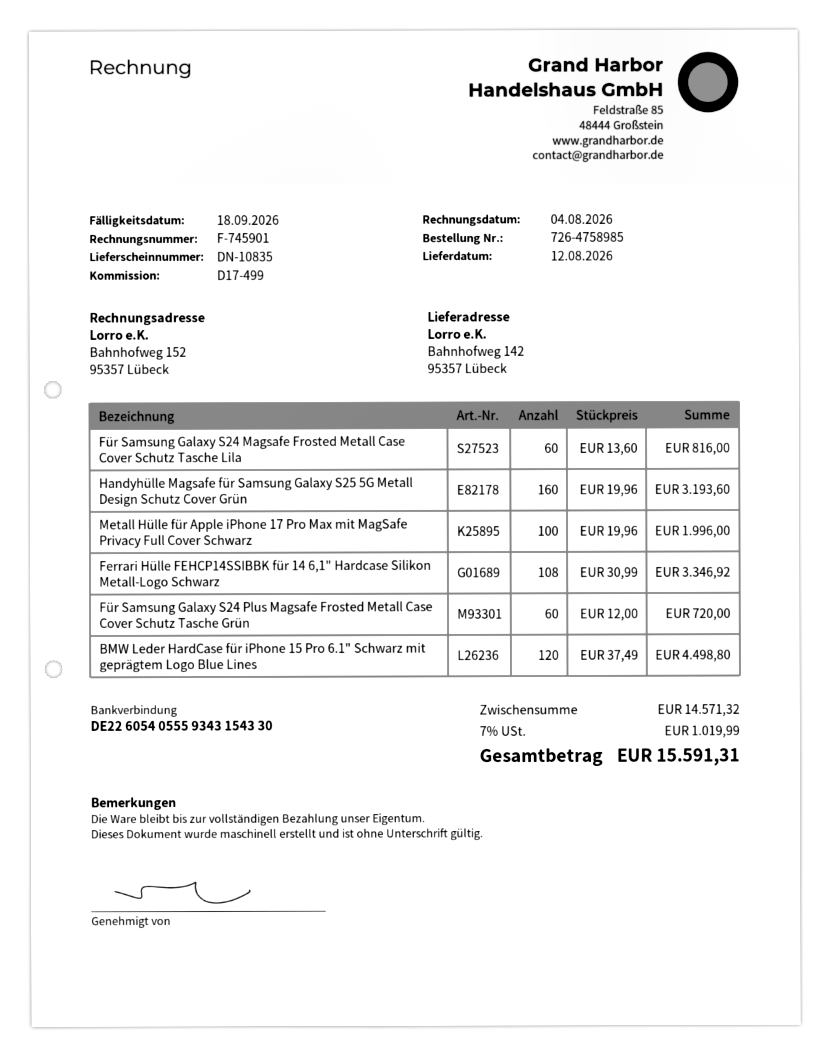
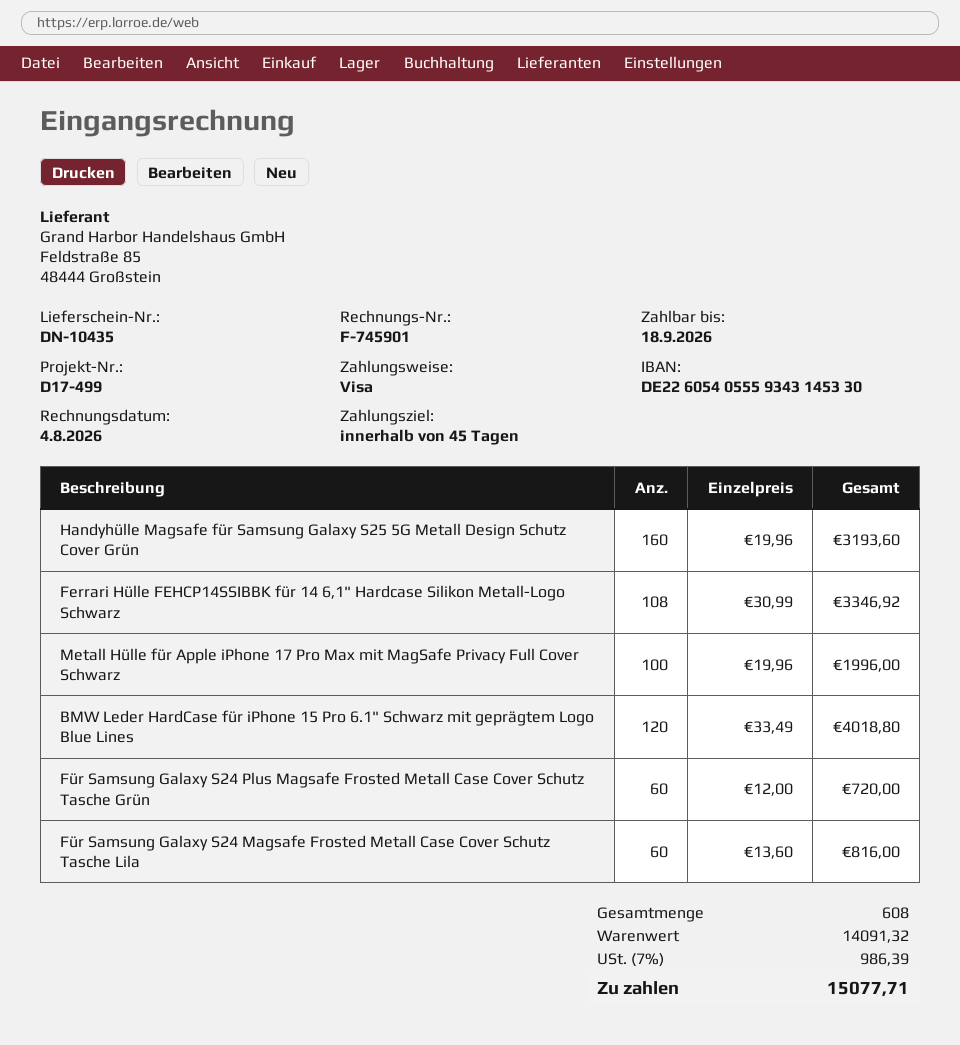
delivery note number: DN-10835 -> DN-10435
bank account: DE22605405559343154330 -> DE22605405559343145330
BMW Leder HardCase für iPhone 15 Pro 6.1" Schwarz mit geprägtem Logo Blue Lines: 120 x 37.49 = 4498.80 -> 120 x 33.49 = 4018.80
subtotal: 14571.32 -> 14091.32
tax: 7% = 1019.99 -> 7% = 986.39
total: 15591.31 -> 15077.71

